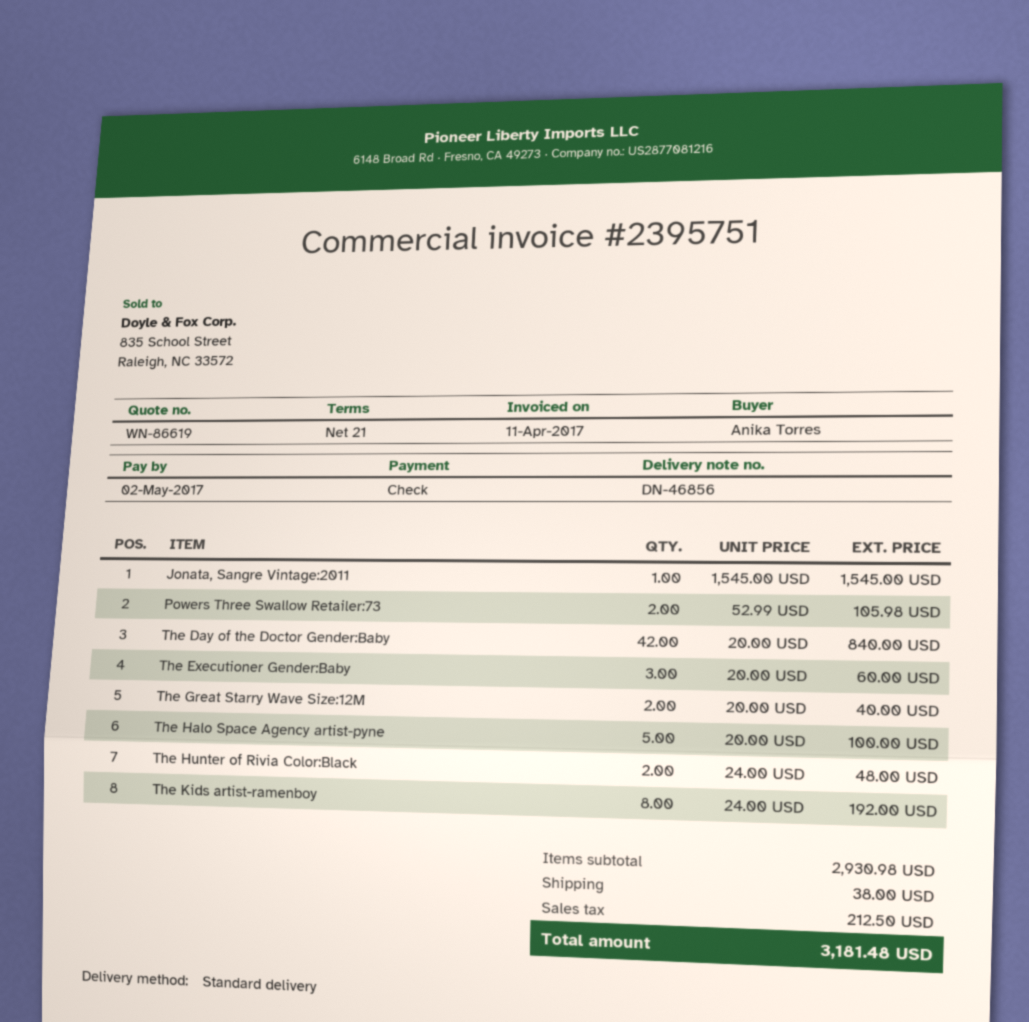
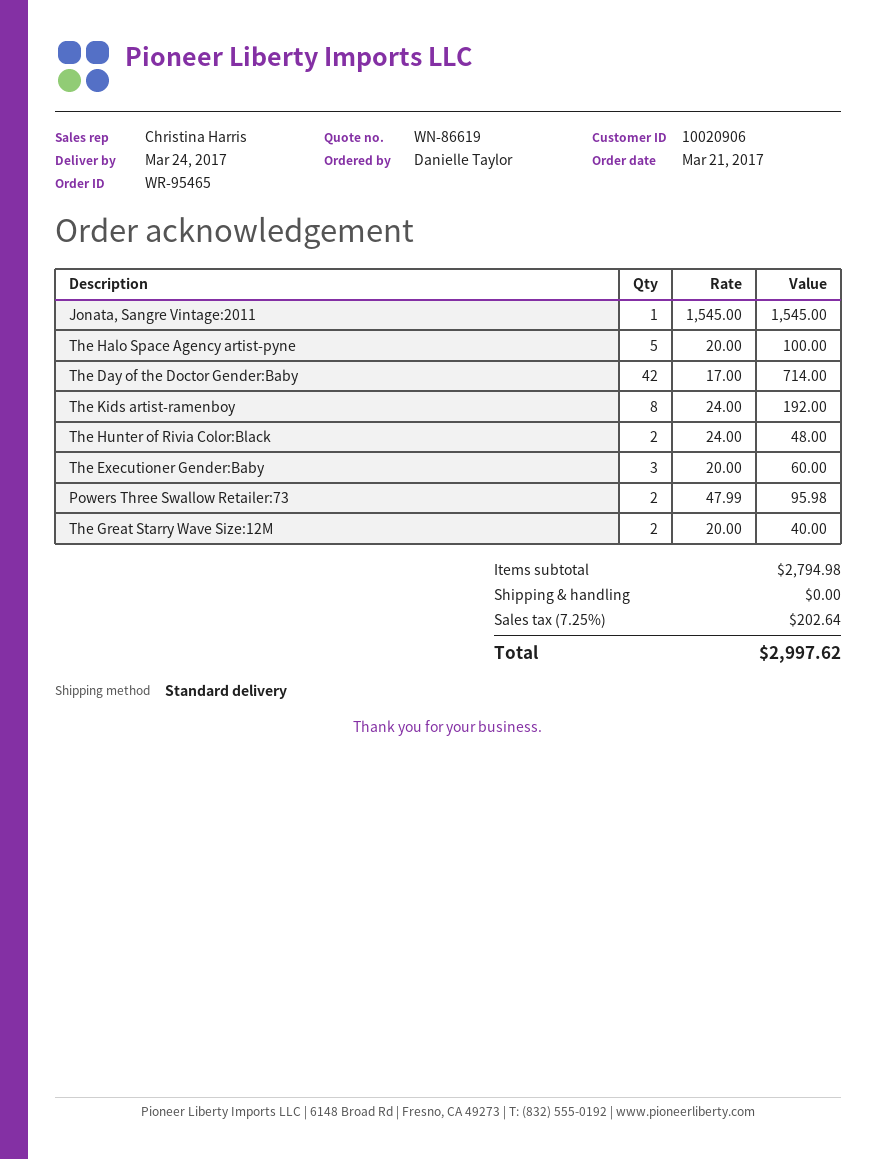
ordered by: Anika Torres -> Danielle Taylor
Powers Three Swallow Retailer:73: 2 x 52.99 = 105.98 -> 2 x 47.99 = 95.98
The Day of the Doctor Gender:Baby: 42 x 20.00 = 840.00 -> 42 x 17.00 = 714.00
subtotal: 2930.98 -> 2794.98
shipping: 38.00 -> 0.00
tax: 212.50 -> 202.64
total: 3181.48 -> 2997.62

